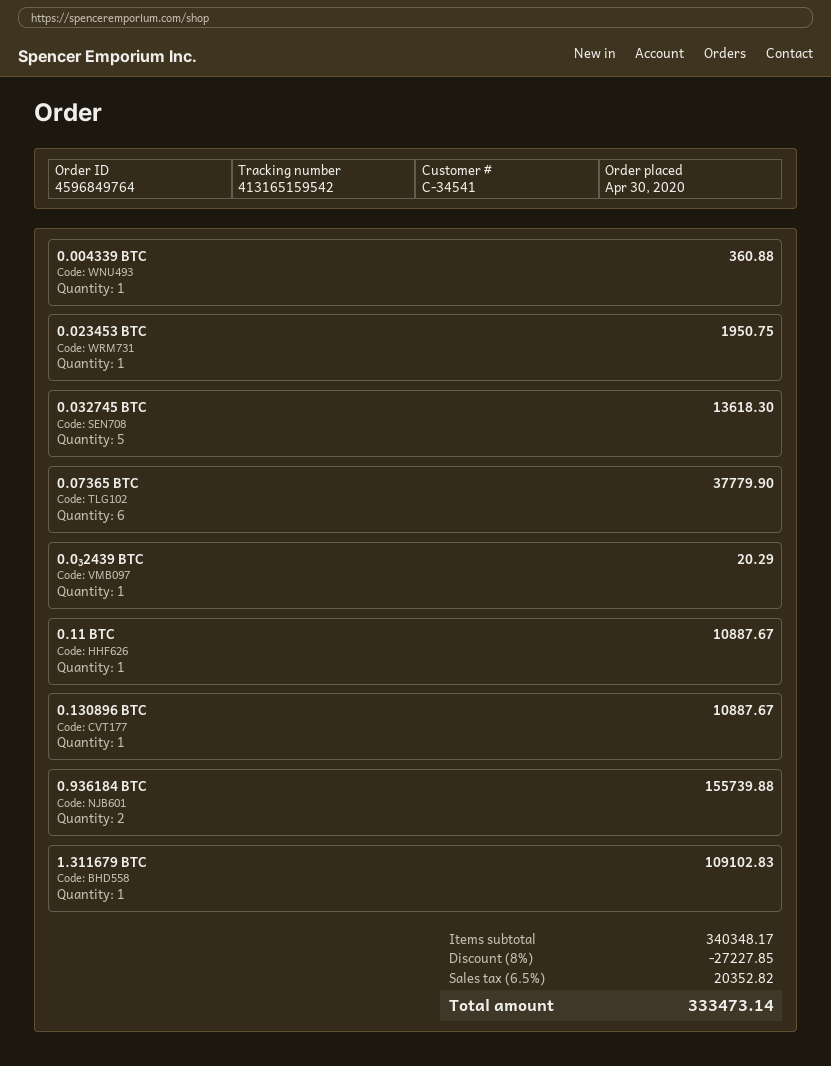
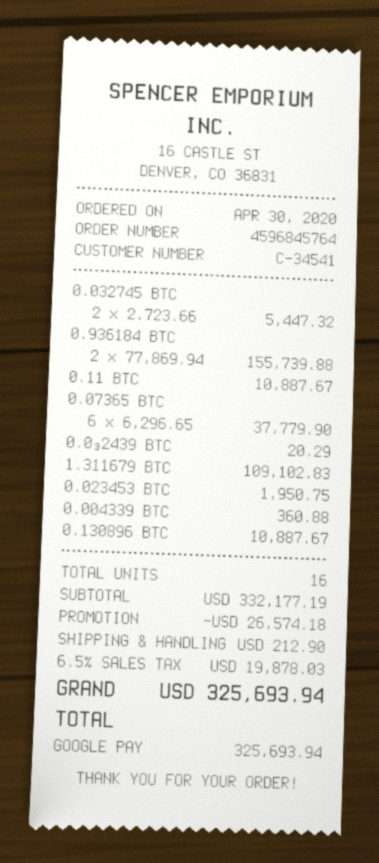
order number: 4596849764 -> 4596845764
0.032745 BTC: 5 for 13618.30 -> 2 for 5447.32
subtotal: 340348.17 -> 332177.19
discount: 27227.85 -> 26574.18
shipping: none -> 212.90
tax: 6.5% = 20352.82 -> 6.5% = 19878.03
total: 333473.14 -> 325693.94

